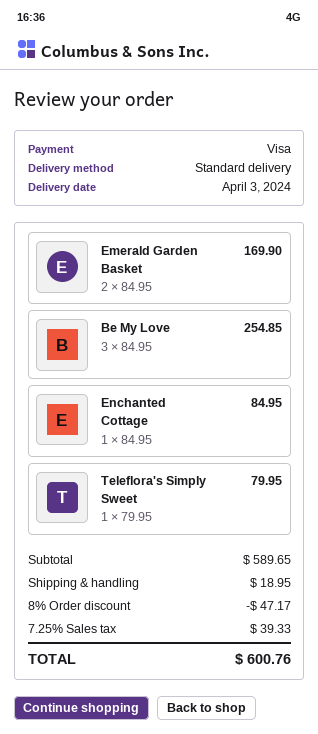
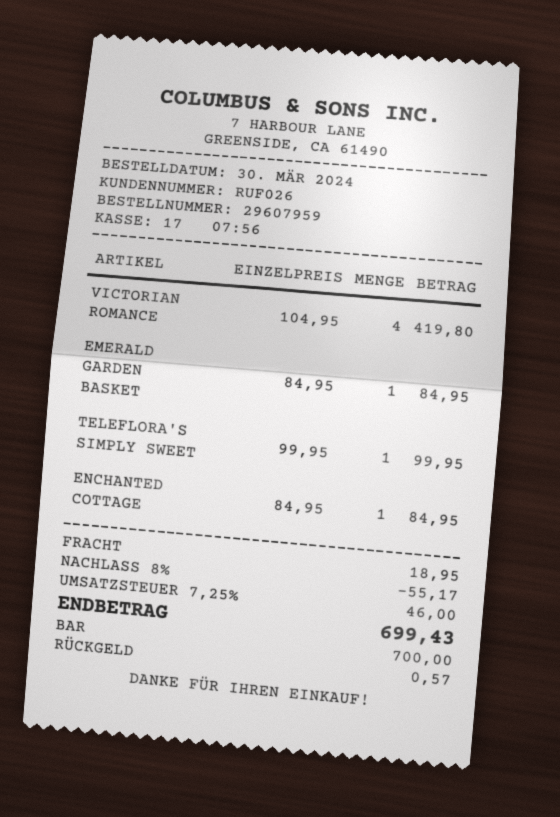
payment method: Visa -> cash
Emerald Garden Basket: 2 x 84.95 = 169.90 -> 1 x 84.95 = 84.95
Be My Love: 3 x 84.95 = 254.85 -> none
Teleflora's Simply Sweet: 1 x 79.95 = 79.95 -> 1 x 99.95 = 99.95
VICTORIAN ROMANCE: none -> 4 x 104.95 = 419.80
discount: 8% = 47.17 -> 8% = 55.17
tax: 7.25% = 39.33 -> 7.25% = 46.00
total: 600.76 -> 699.43

